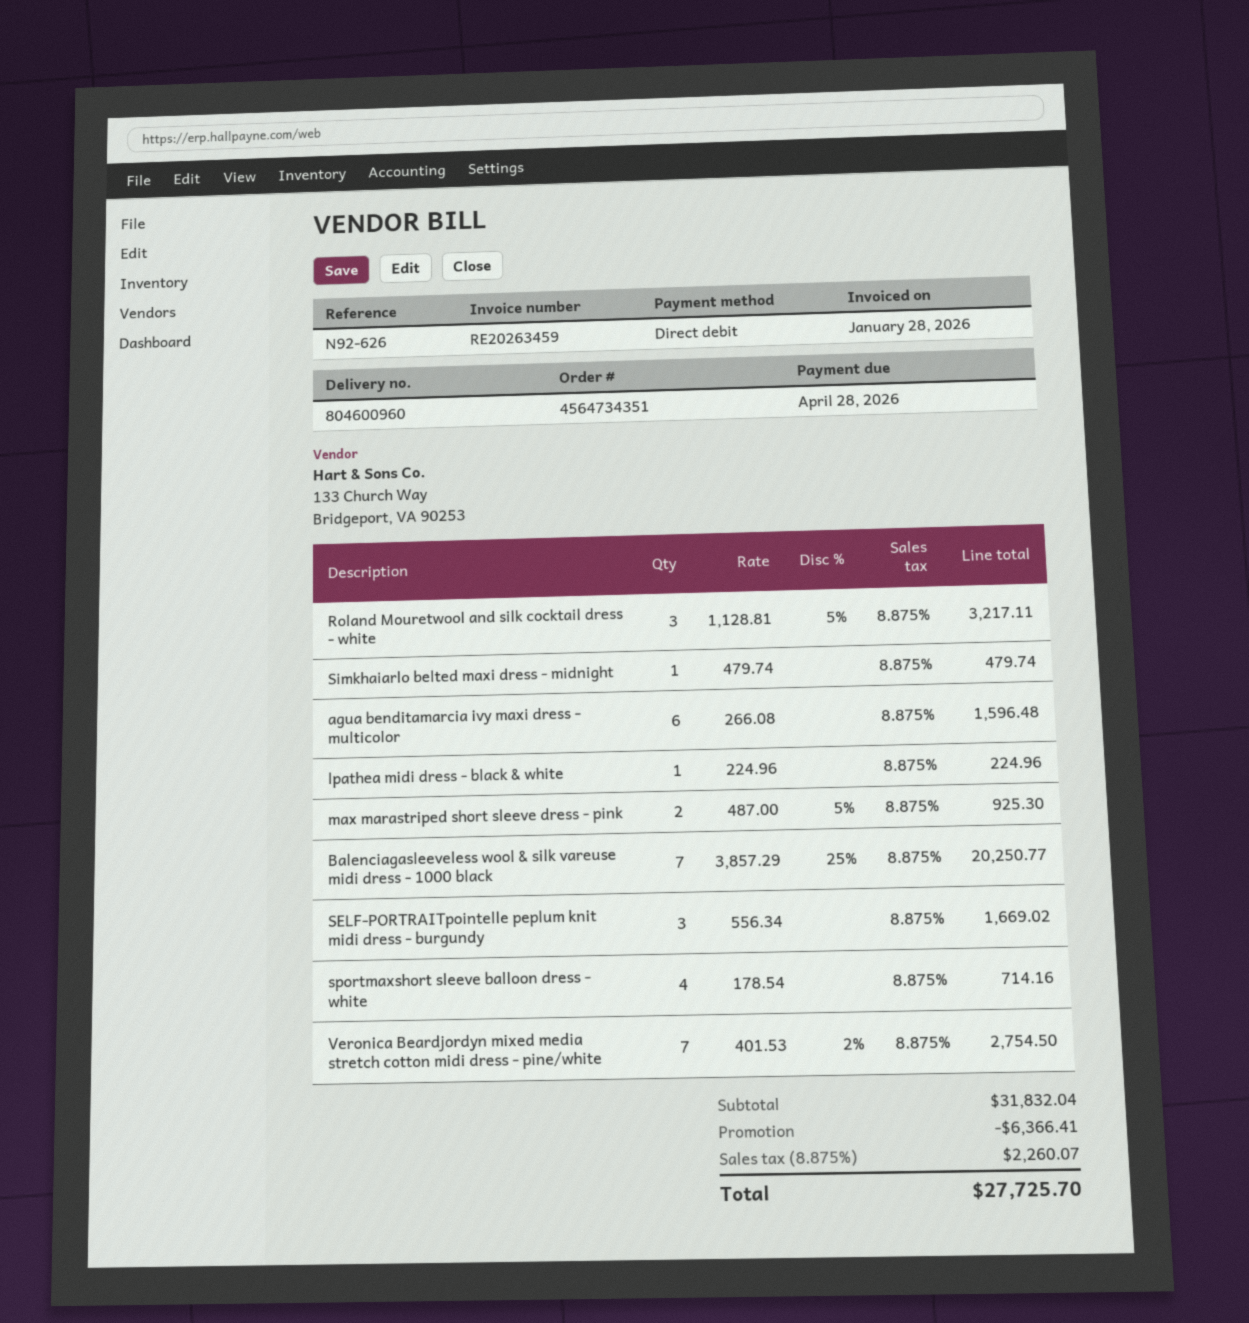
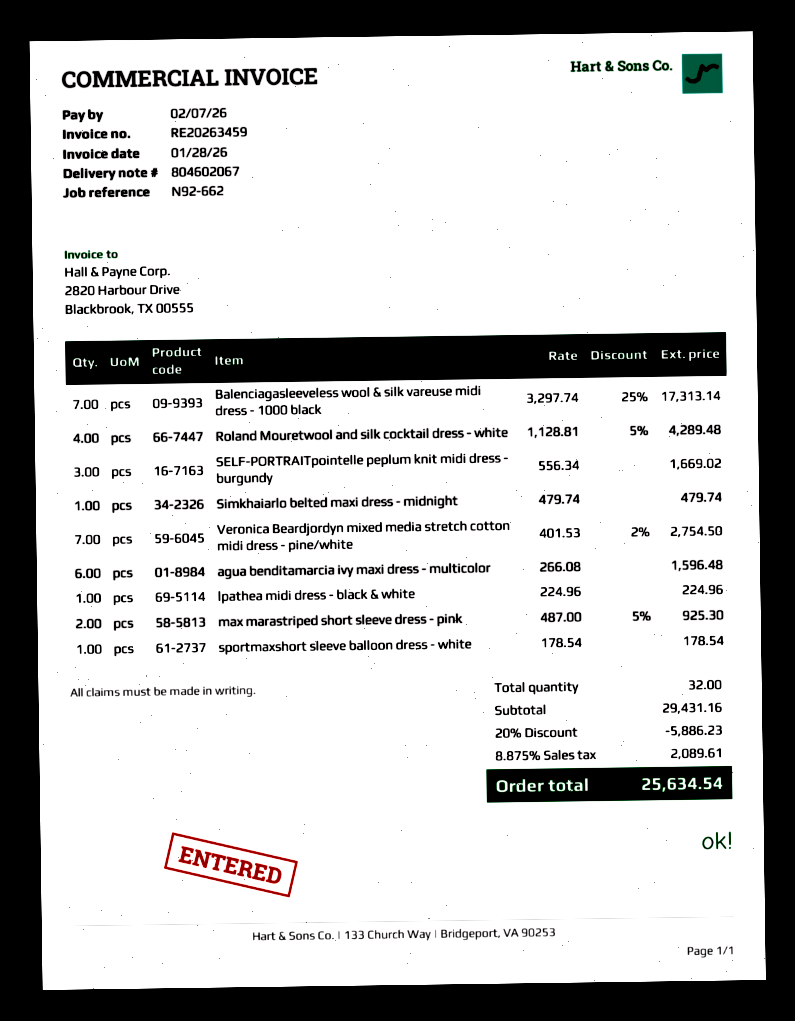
delivery note number: 804600960 -> 804602067
due date: 2026-04-28 -> 2026-02-07
reference: N92-626 -> N92-662
Roland Mouretwool and silk cocktail dress - white: 3 x 1128.81 - 5% = 3217.11 -> 4 x 1128.81 - 5% = 4289.48
Balenciagasleeveless wool & silk vareuse midi dress - 1000 black: 7 x 3857.29 - 25% = 20250.77 -> 7 x 3297.74 - 25% = 17313.14
sportmaxshort sleeve balloon dress - white: 4 x 178.54 = 714.16 -> 1 x 178.54 = 178.54
subtotal: 31832.04 -> 29431.16
discount: 6366.41 -> 5886.23
tax: 8.875% = 2260.07 -> 8.875% = 2089.61
total: 27725.70 -> 25634.54

